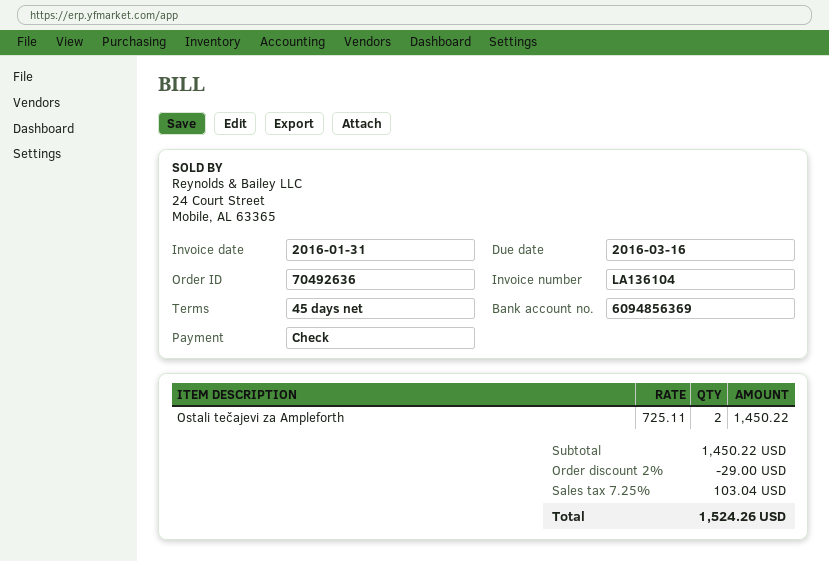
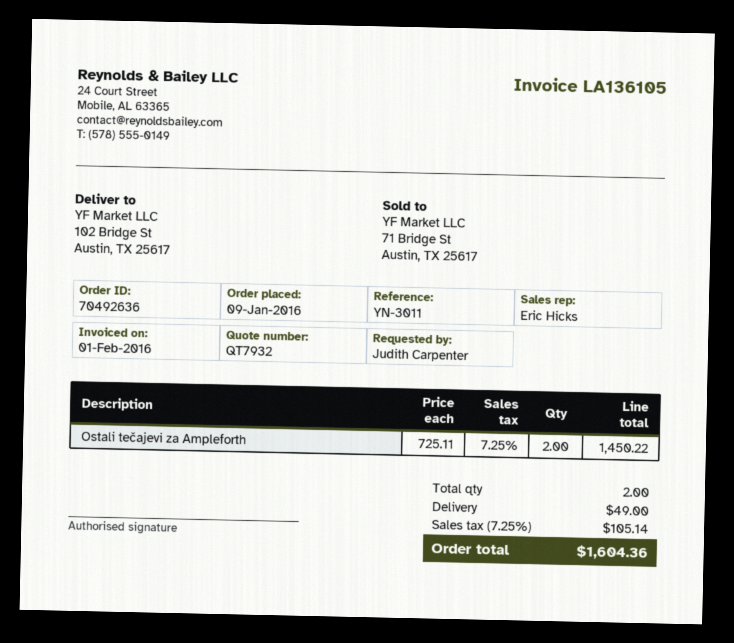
invoice number: LA136104 -> LA136105
invoice date: 2016-01-31 -> 2016-02-01
discount: 2% = 29.00 -> none
shipping: none -> 49.00
tax: 7.25% = 103.04 -> 7.25% = 105.14
total: 1524.26 -> 1604.36

